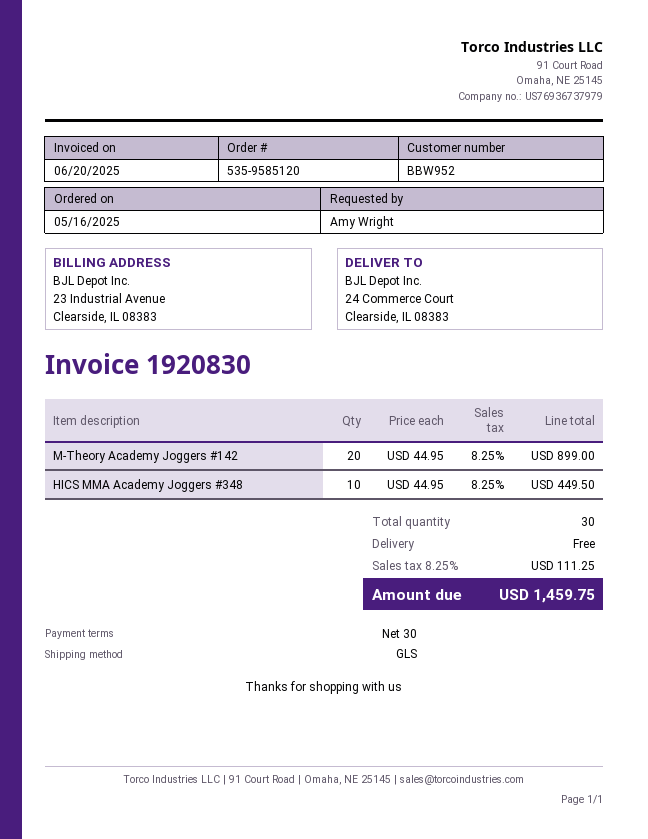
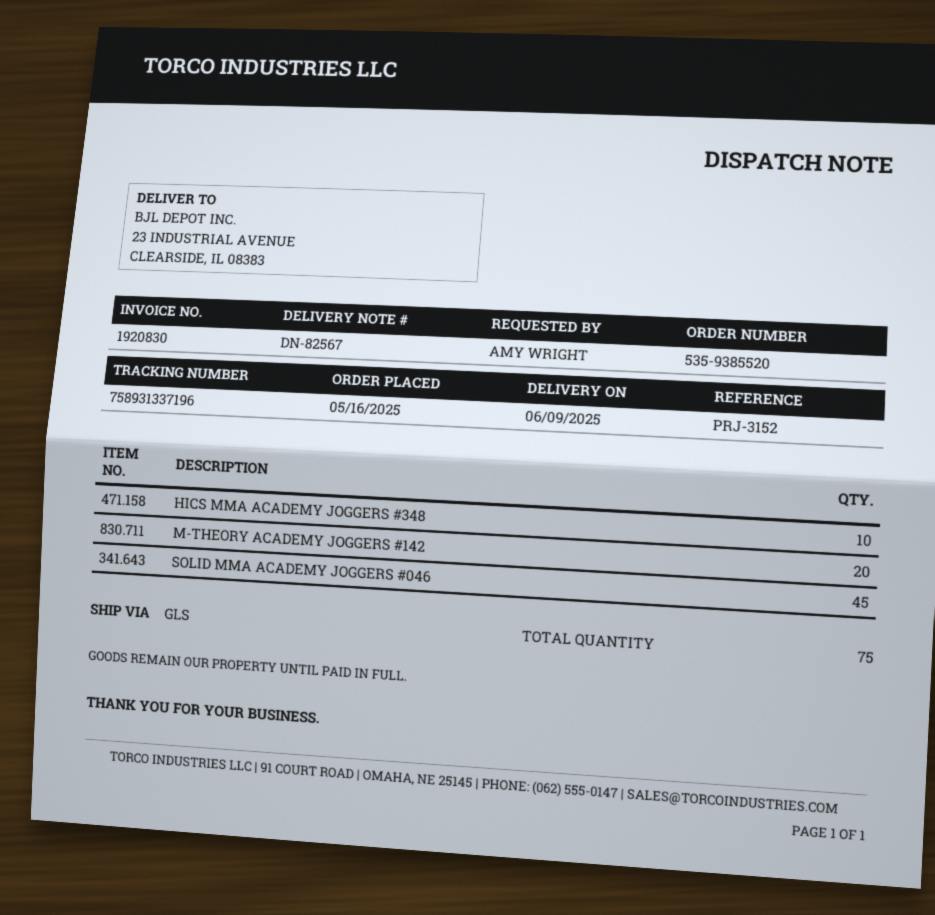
order number: 535-9585120 -> 535-9385520
ship to: 24 Commerce Court, Clearside, IL 08383 -> 23 INDUSTRIAL AVENUE, CLEARSIDE, IL 08383
SOLID MMA ACADEMY JOGGERS #046: none -> 45
total quantity: 30 -> 75

